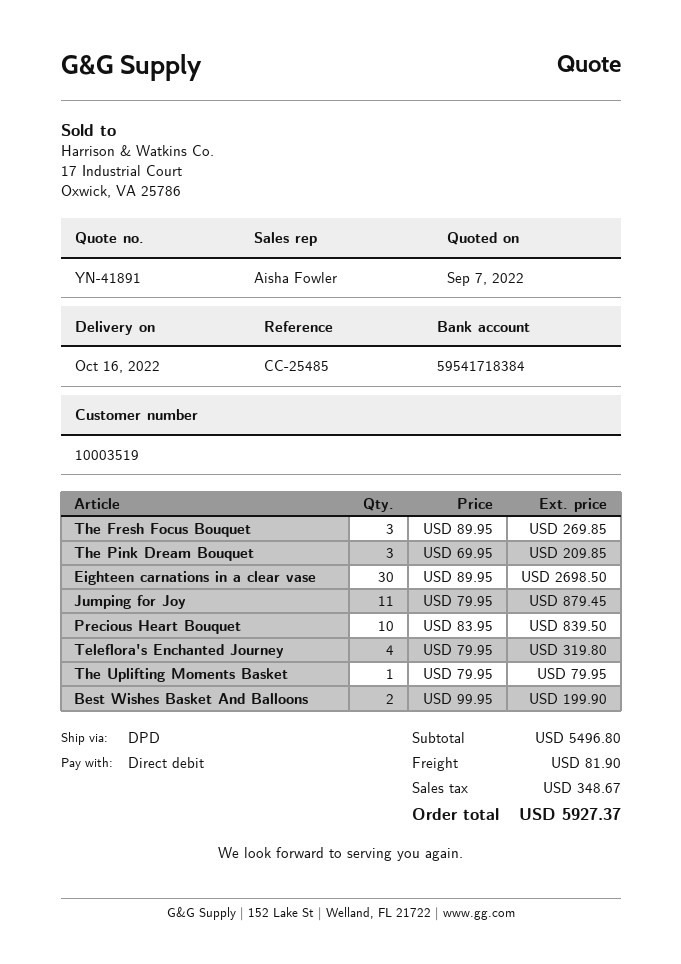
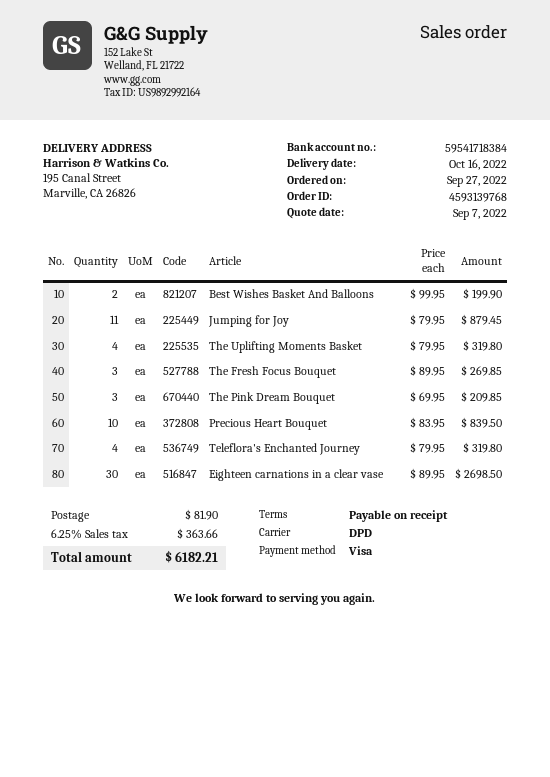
payment method: direct debit -> Visa
The Uplifting Moments Basket: 1 x 79.95 = 79.95 -> 4 x 79.95 = 319.80
tax: 348.67 -> 363.66
total: 5927.37 -> 6182.21

